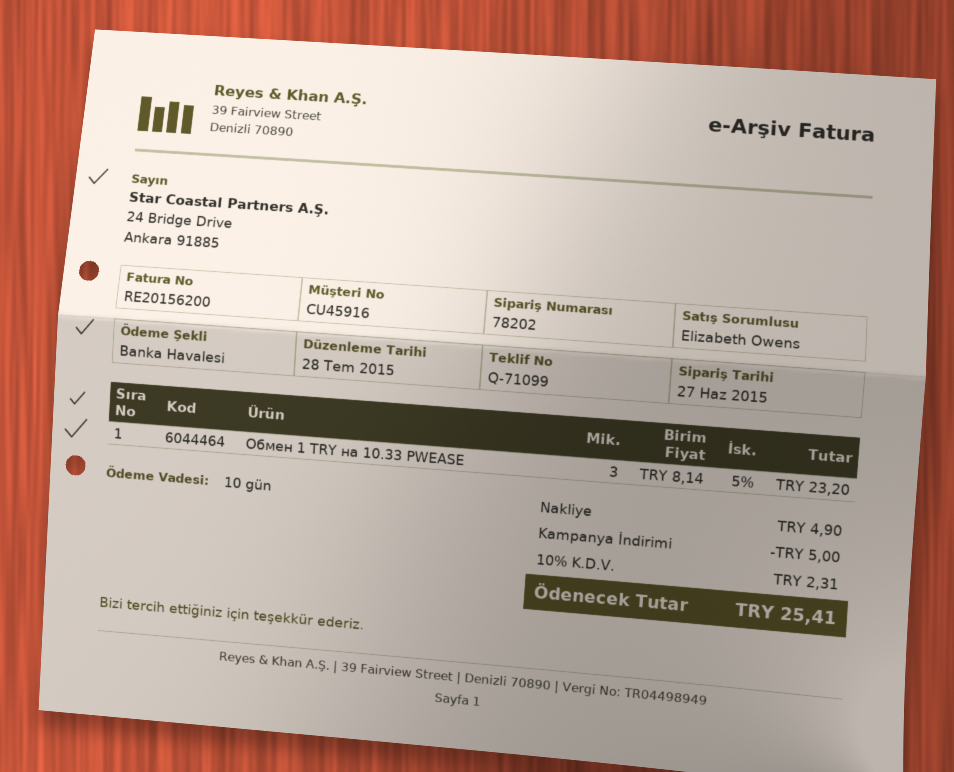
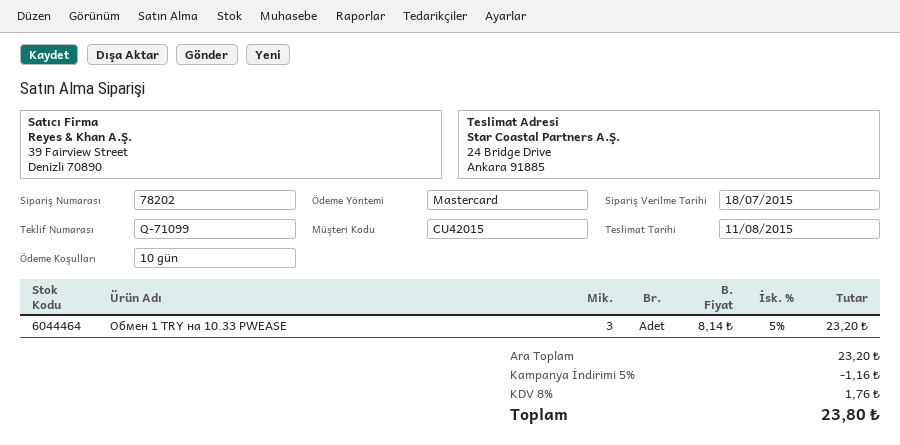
order date: 2015-06-27 -> 2015-07-18
customer number: CU45916 -> CU42015
payment method: bank transfer -> Mastercard
discount: 5.00 -> 1.16
shipping: 4.90 -> none
tax: 10% = 2.31 -> 8% = 1.76
total: 25.41 -> 23.80

